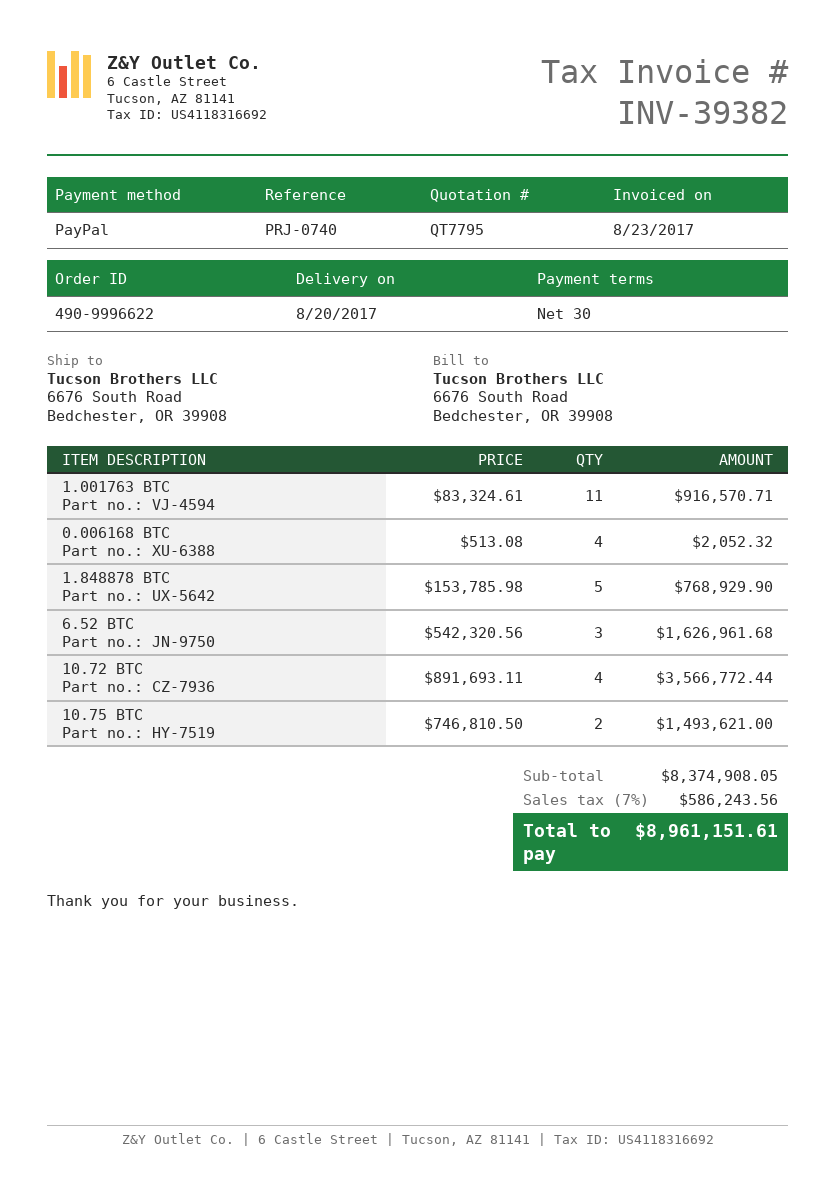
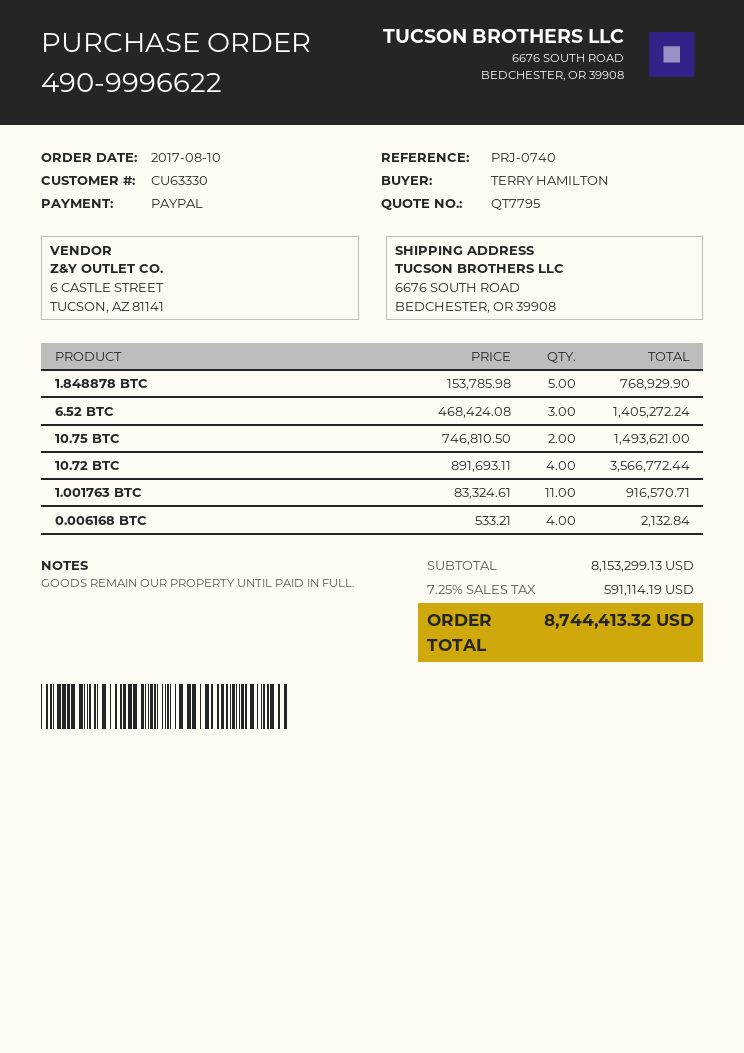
0.006168 BTC: 4 x 513.08 = 2052.32 -> 4 x 533.21 = 2132.84
6.52 BTC: 3 x 542320.56 = 1626961.68 -> 3 x 468424.08 = 1405272.24
subtotal: 8374908.05 -> 8153299.13
tax: 7% = 586243.56 -> 7.25% = 591114.19
total: 8961151.61 -> 8744413.32

